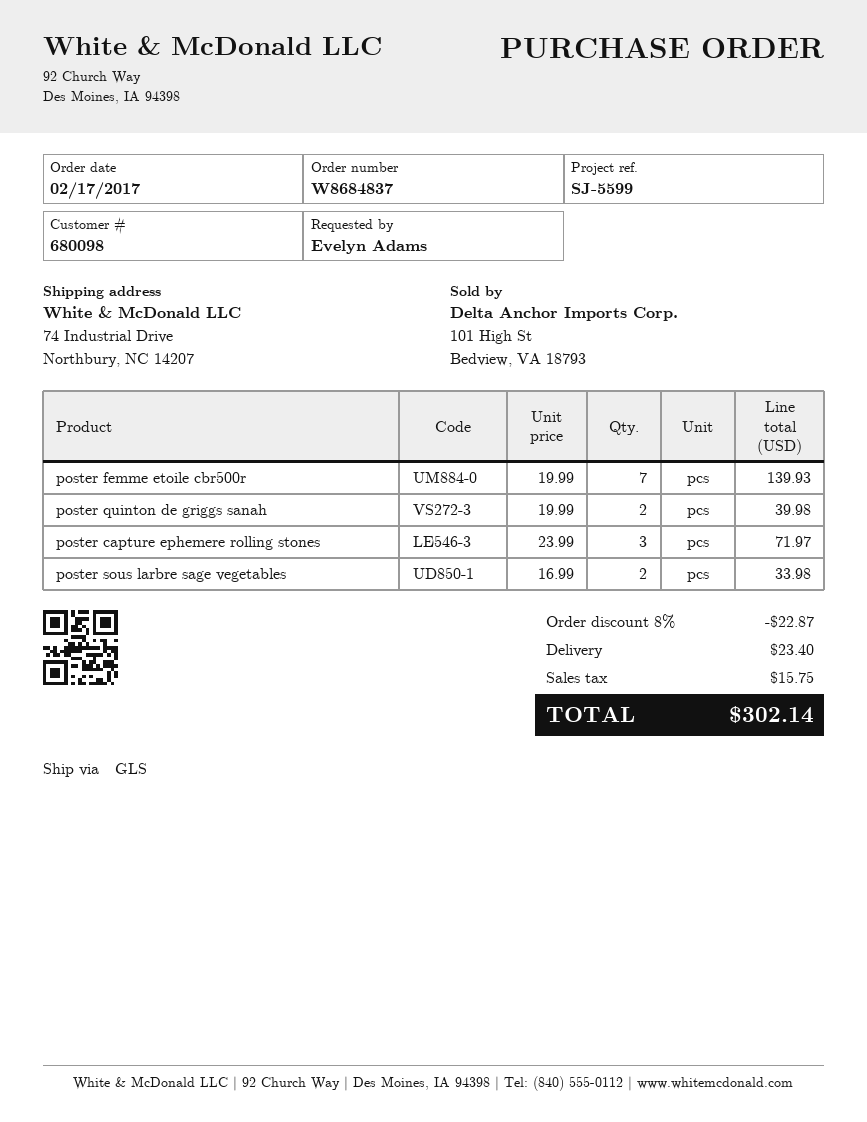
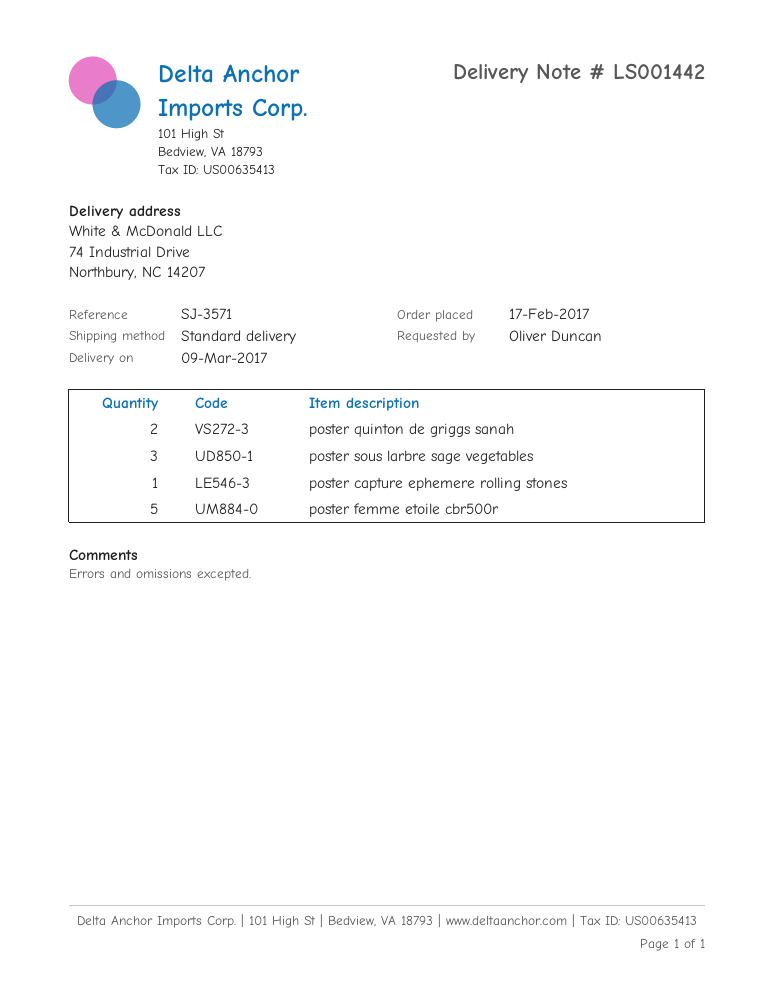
reference: SJ-5599 -> SJ-3571
ordered by: Evelyn Adams -> Oliver Duncan
shipping method: GLS -> standard
poster femme etoile cbr500r: 7 -> 5
poster capture ephemere rolling stones: 3 -> 1
poster sous larbre sage vegetables: 2 -> 3

